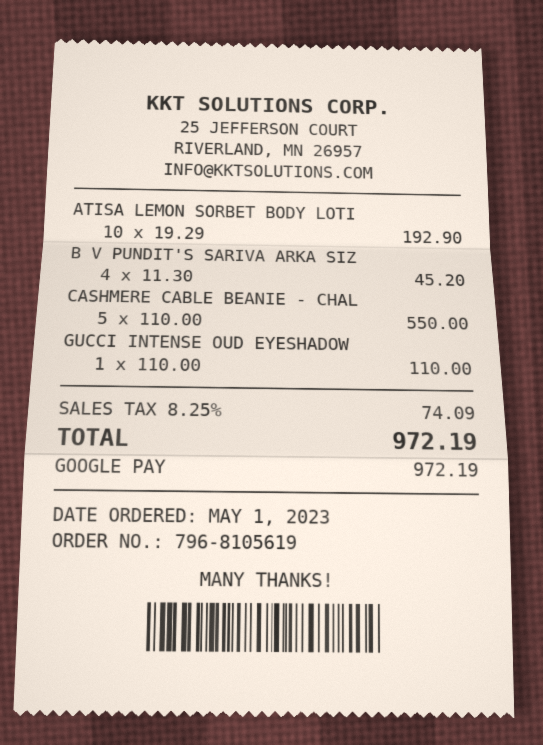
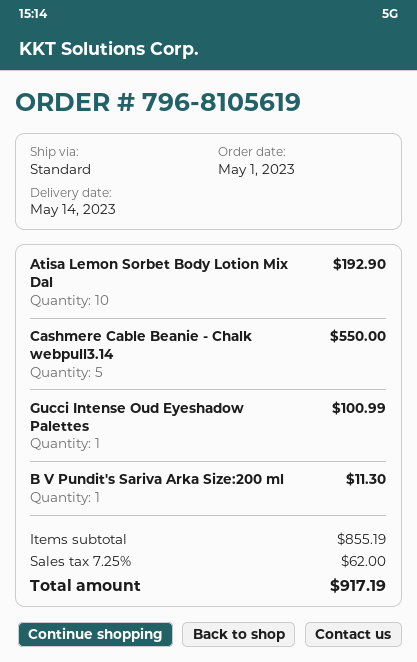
B V PUNDIT'S SARIVA ARKA SIZ: 4 for 45.20 -> 1 for 11.30
GUCCI INTENSE OUD EYESHADOW: 1 for 110.00 -> 1 for 100.99
tax: 8.25% = 74.09 -> 7.25% = 62.00
total: 972.19 -> 917.19

